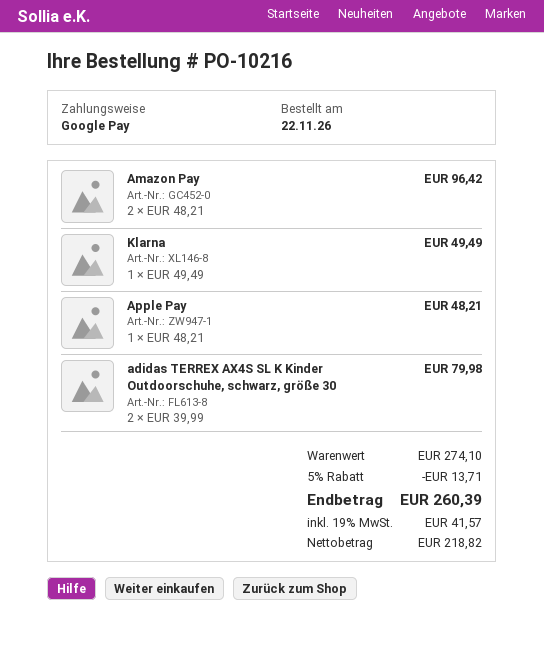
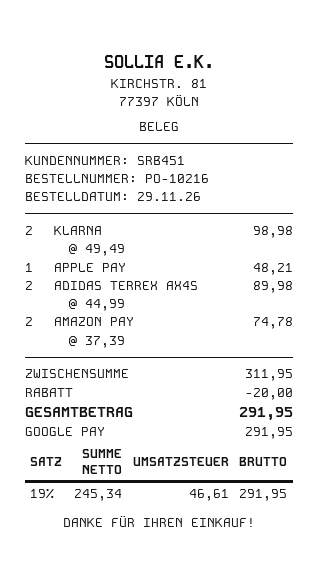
order date: 2026-11-22 -> 2026-11-29
Amazon Pay: 2 x 48.21 = 96.42 -> 2 x 37.39 = 74.78
Klarna: 1 x 49.49 = 49.49 -> 2 x 49.49 = 98.98
adidas TERREX AX4S SL K Kinder Outdoorschuhe, schwarz, größe 30: 2 x 39.99 = 79.98 -> 2 x 44.99 = 89.98
subtotal: 274.10 -> 311.95
discount: 13.71 -> 20.00
net: 218.82 -> 245.34
tax: 19% = 41.57 -> 19% = 46.61
total: 260.39 -> 291.95

